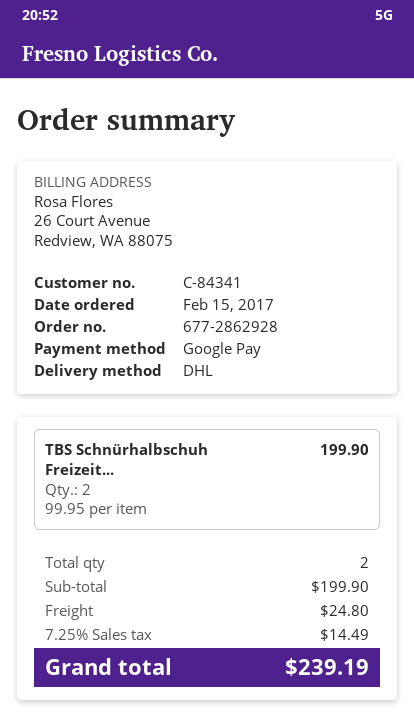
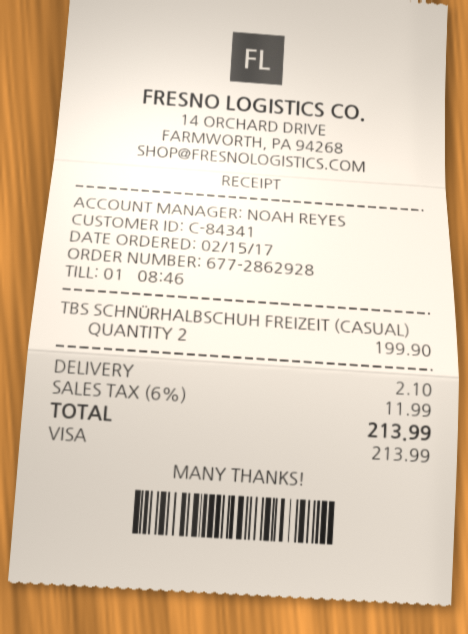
payment method: Google Pay -> Visa
shipping: 24.80 -> 2.10
tax: 7.25% = 14.49 -> 6% = 11.99
total: 239.19 -> 213.99

